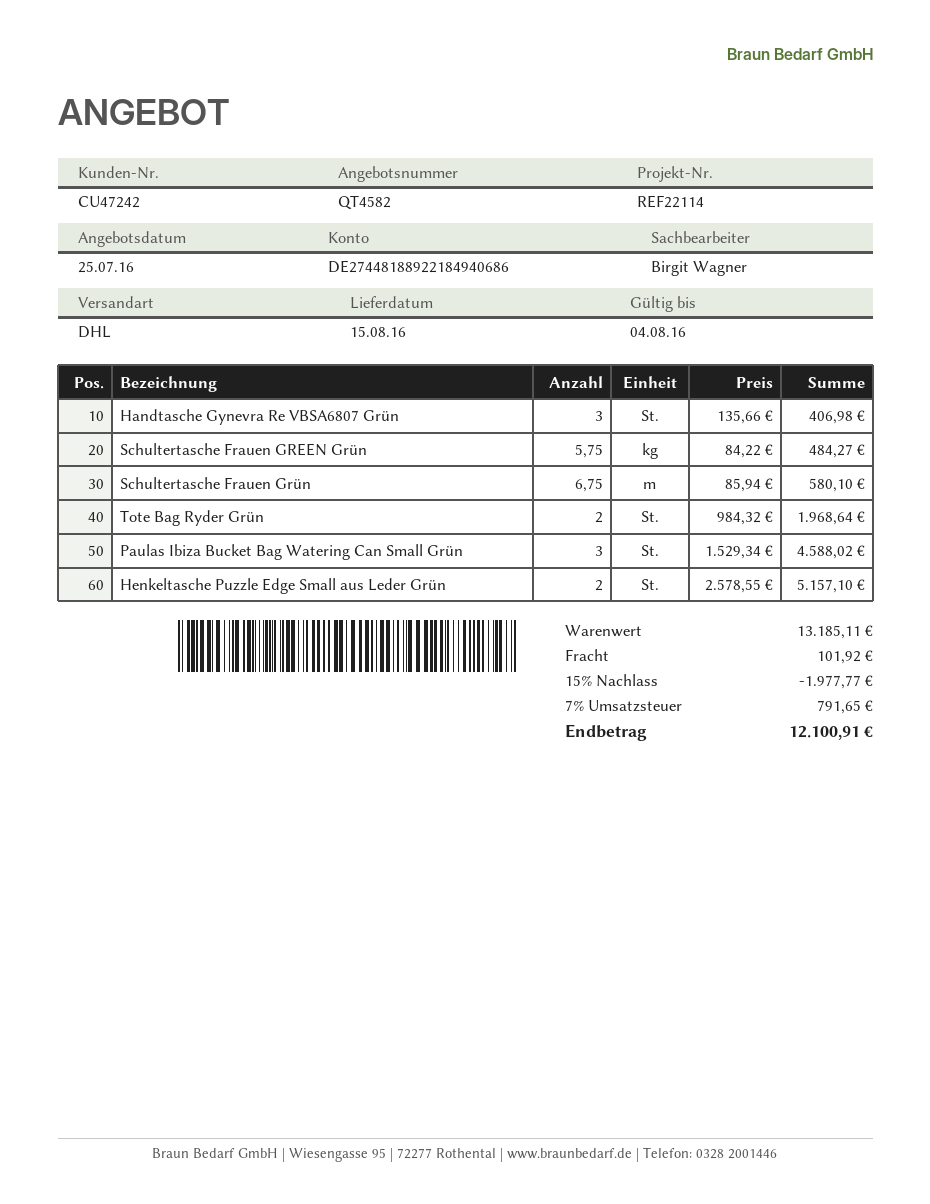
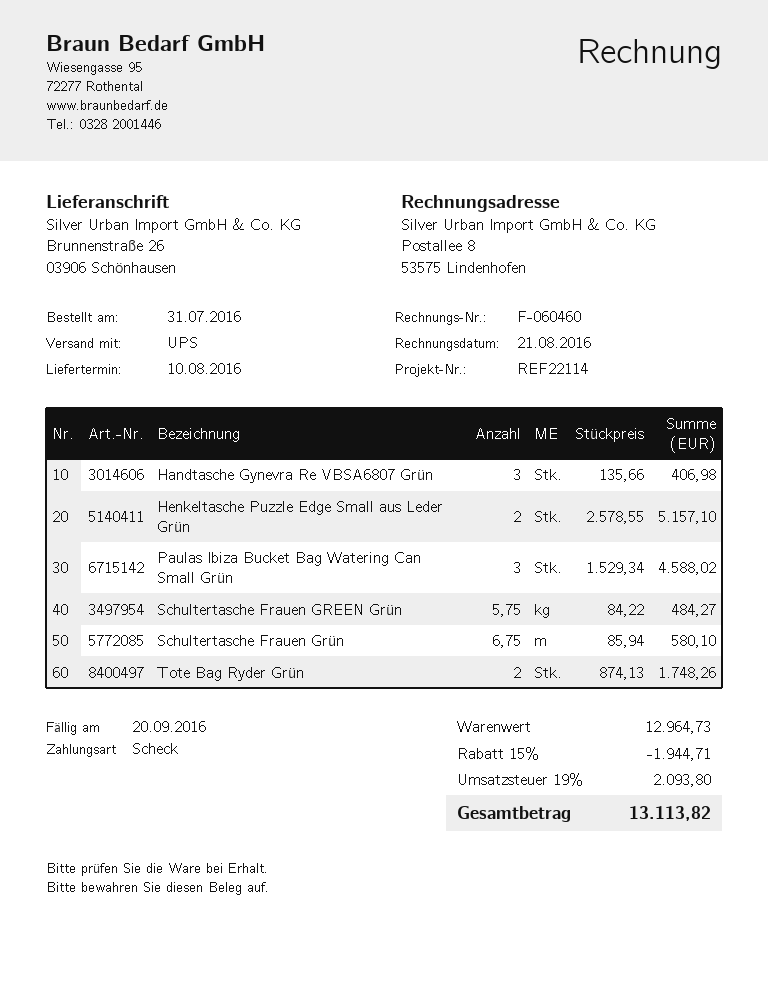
delivery date: 2016-08-15 -> 2016-08-10
shipping method: DHL -> UPS
Tote Bag Ryder Grün: 2 x 984.32 = 1968.64 -> 2 x 874.13 = 1748.26
subtotal: 13185.11 -> 12964.73
discount: 15% = 1977.77 -> 15% = 1944.71
shipping: 101.92 -> none
tax: 7% = 791.65 -> 19% = 2093.80
total: 12100.91 -> 13113.82

